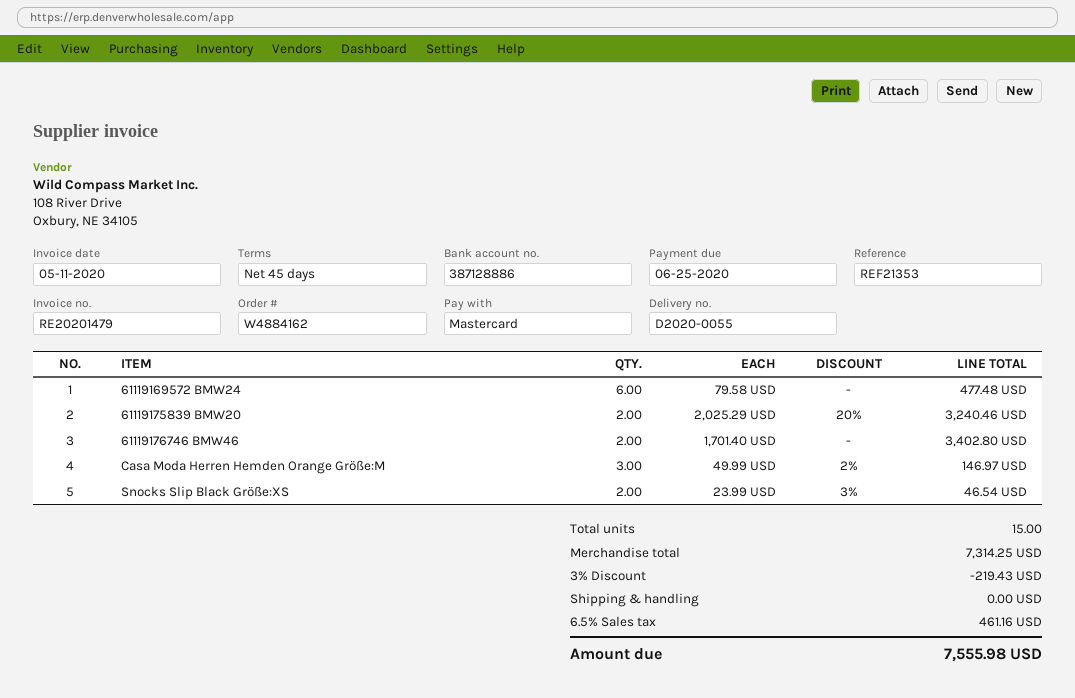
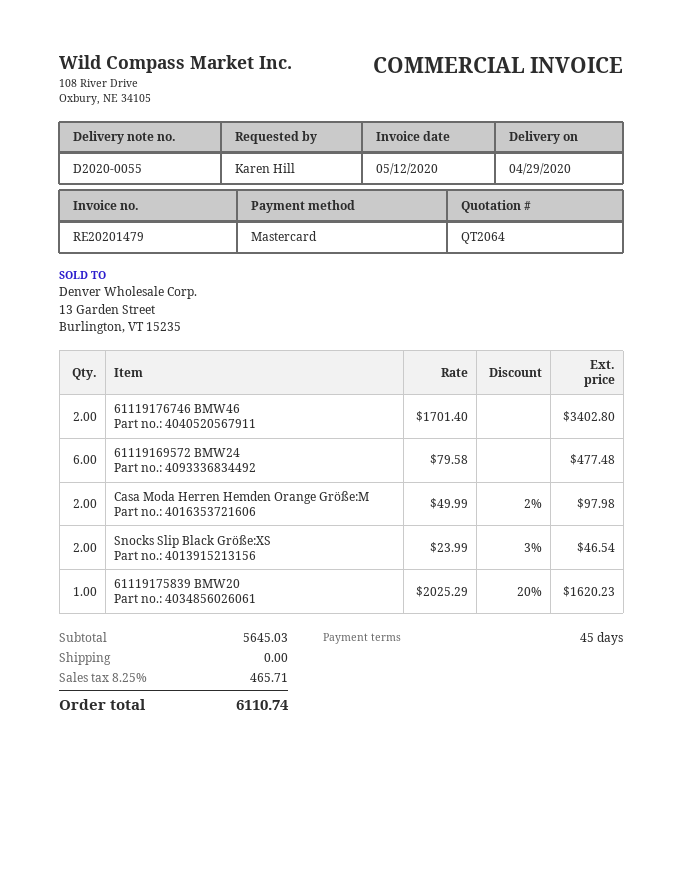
invoice date: 2020-05-11 -> 2020-05-12
61119175839 BMW20: 2 x 2025.29 - 20% = 3240.46 -> 1 x 2025.29 - 20% = 1620.23
Casa Moda Herren Hemden Orange Größe:M: 3 x 49.99 - 2% = 146.97 -> 2 x 49.99 - 2% = 97.98
subtotal: 7314.25 -> 5645.03
discount: 3% = 219.43 -> none
tax: 6.5% = 461.16 -> 8.25% = 465.71
total: 7555.98 -> 6110.74

